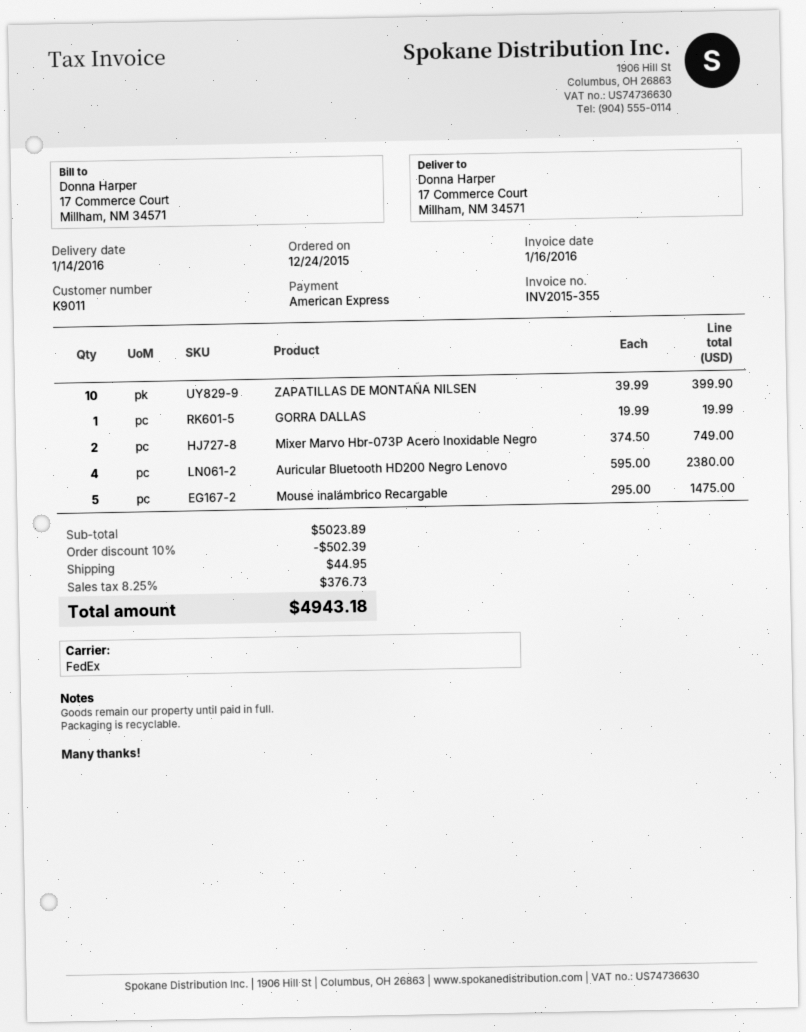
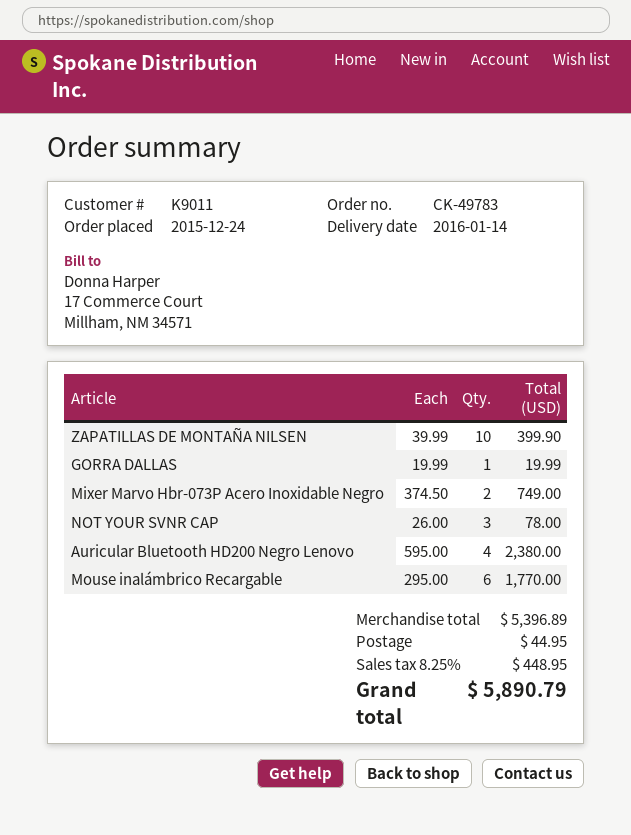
Mouse inalámbrico Recargable: 5 x 295.00 = 1475.00 -> 6 x 295.00 = 1770.00
NOT YOUR SVNR CAP: none -> 3 x 26.00 = 78.00
subtotal: 5023.89 -> 5396.89
discount: 10% = 502.39 -> none
tax: 8.25% = 376.73 -> 8.25% = 448.95
total: 4943.18 -> 5890.79

